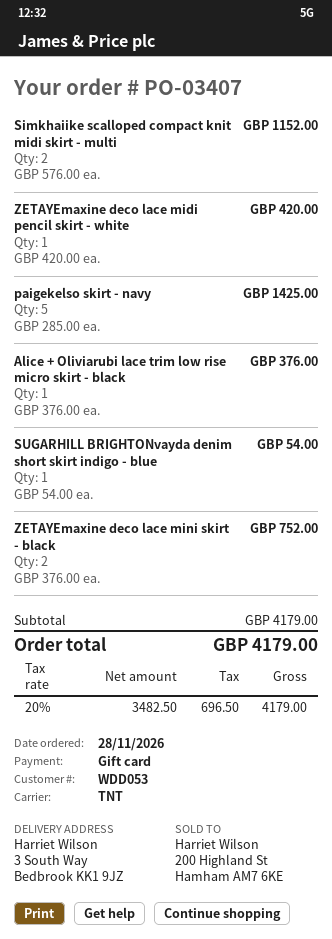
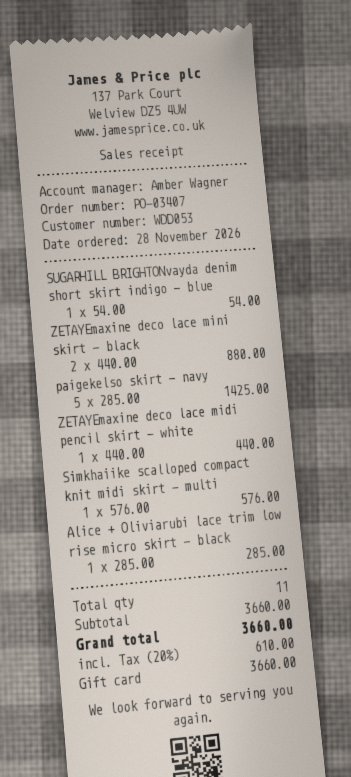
Simkhaiike scalloped compact knit midi skirt - multi: 2 x 576.00 = 1152.00 -> 1 x 576.00 = 576.00
ZETAYEmaxine deco lace midi pencil skirt - white: 1 x 420.00 = 420.00 -> 1 x 440.00 = 440.00
Alice + Oliviarubi lace trim low rise micro skirt - black: 1 x 376.00 = 376.00 -> 1 x 285.00 = 285.00
ZETAYEmaxine deco lace mini skirt - black: 2 x 376.00 = 752.00 -> 2 x 440.00 = 880.00
subtotal: 4179.00 -> 3660.00
tax: 20% = 696.50 -> 20% = 610.00
total: 4179.00 -> 3660.00

